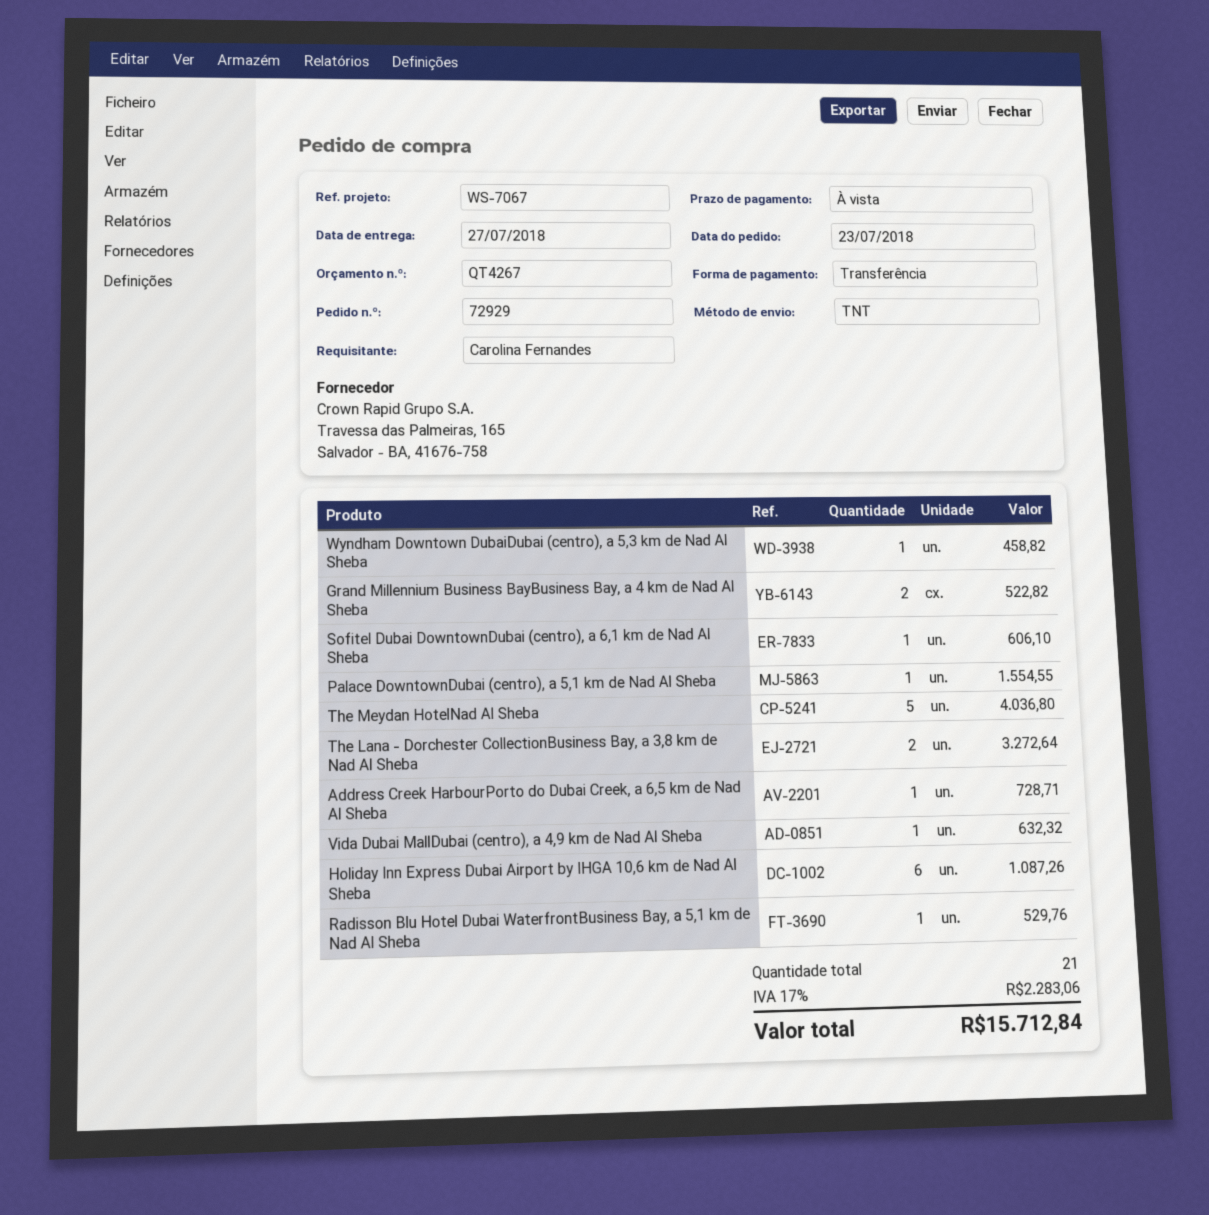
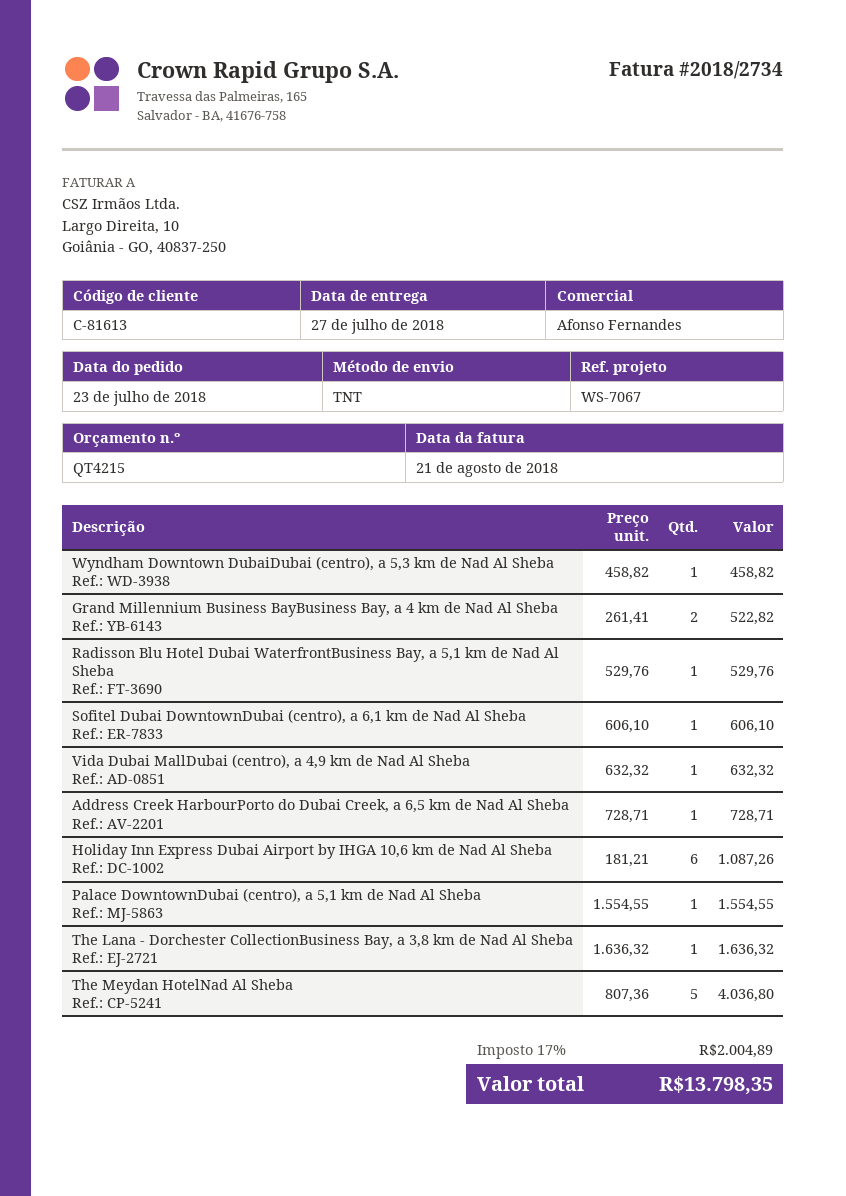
quote number: QT4267 -> QT4215
The Lana - Dorchester CollectionBusiness Bay, a 3,8 km de Nad Al Sheba: 2 for 3272.64 -> 1 for 1636.32
tax: 17% = 2283.06 -> 17% = 2004.89
total: 15712.84 -> 13798.35

